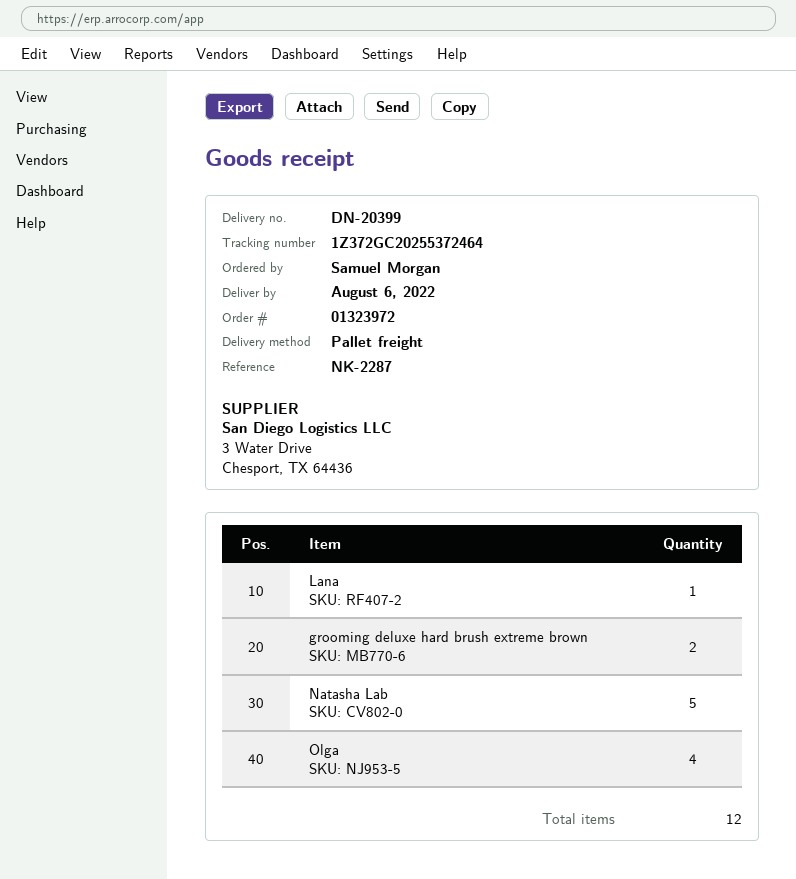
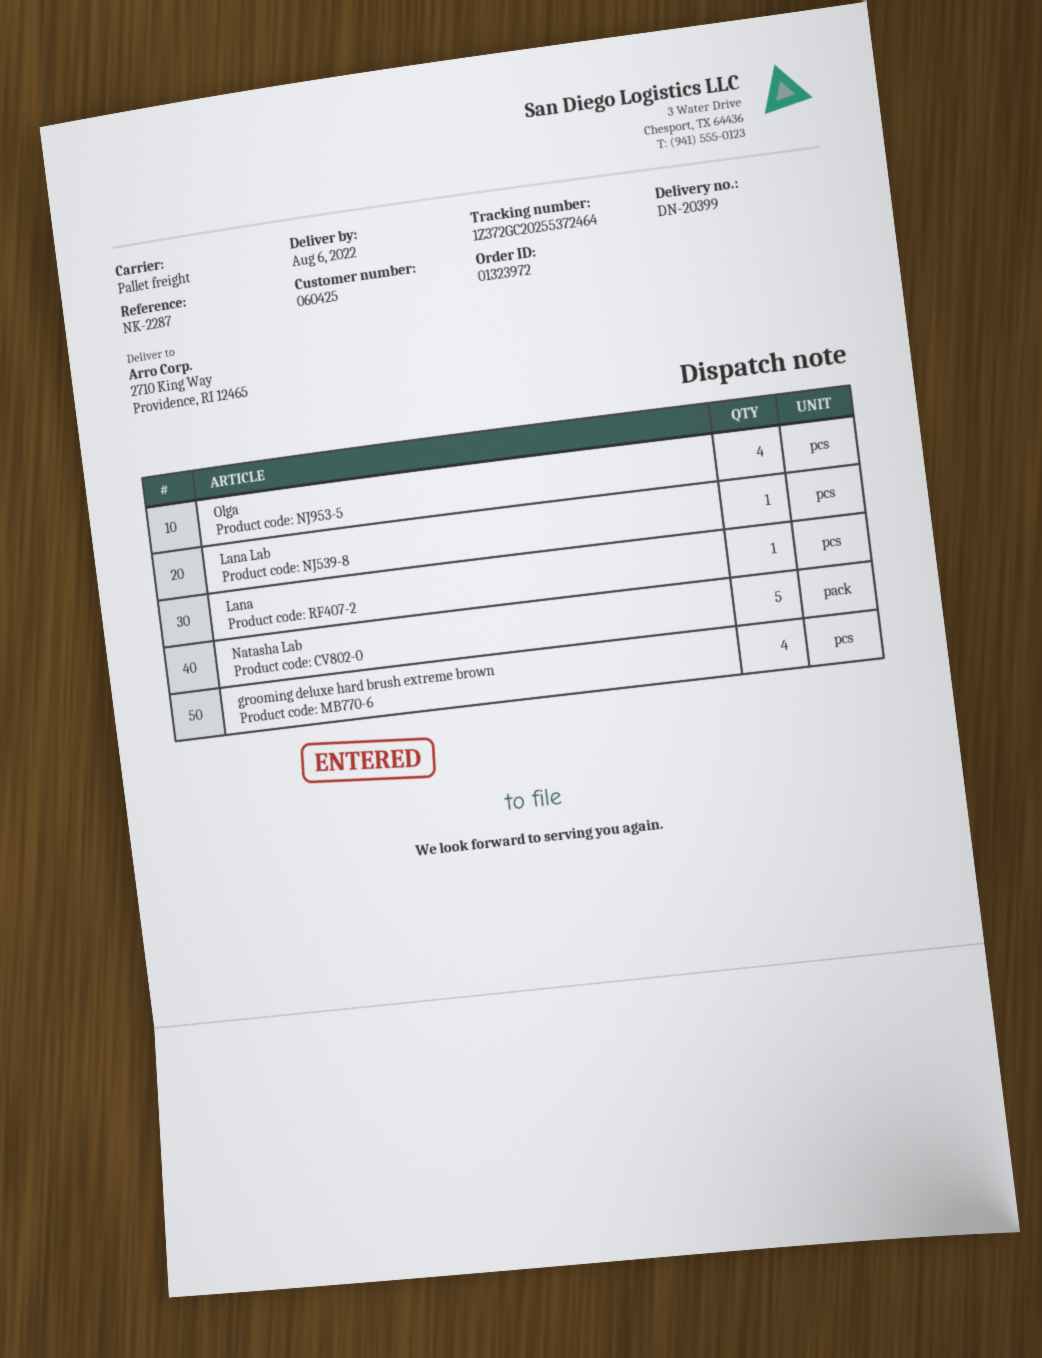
grooming deluxe hard brush extreme brown: 2 -> 4
Lana Lab: none -> 1

